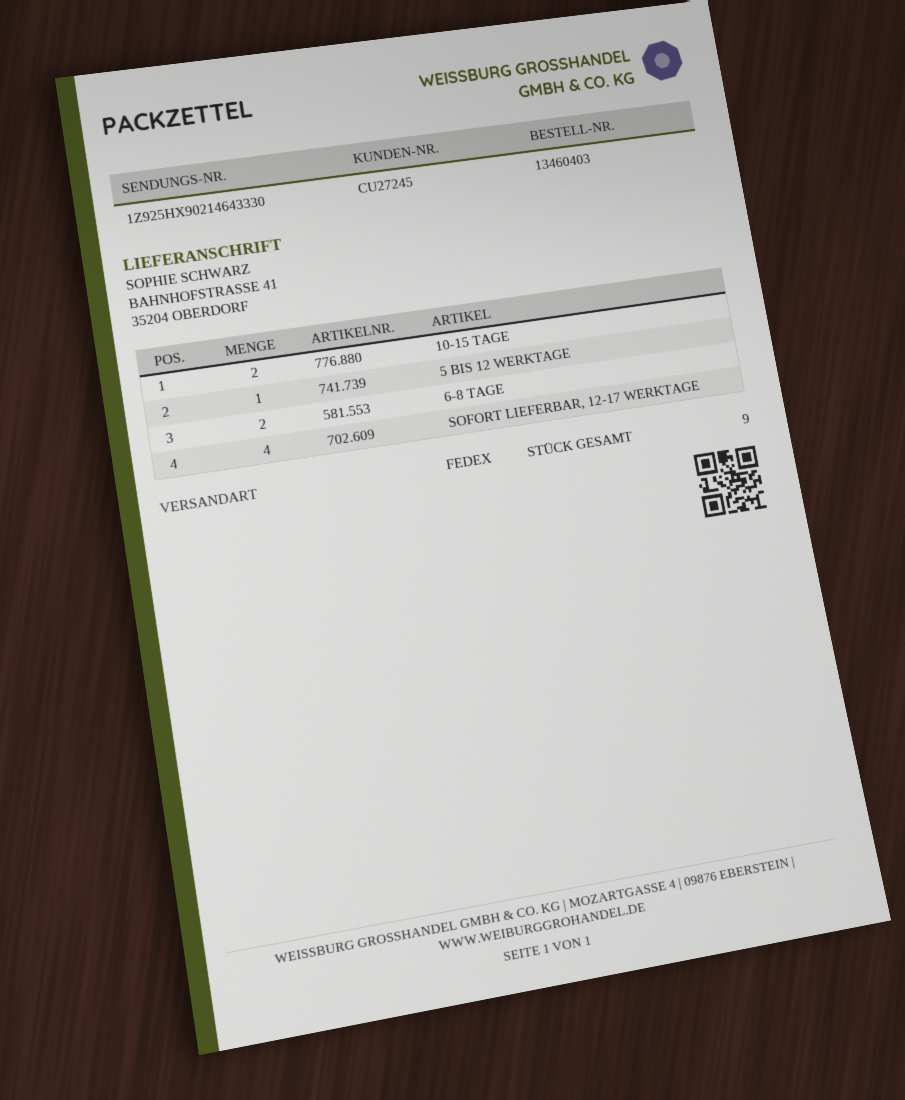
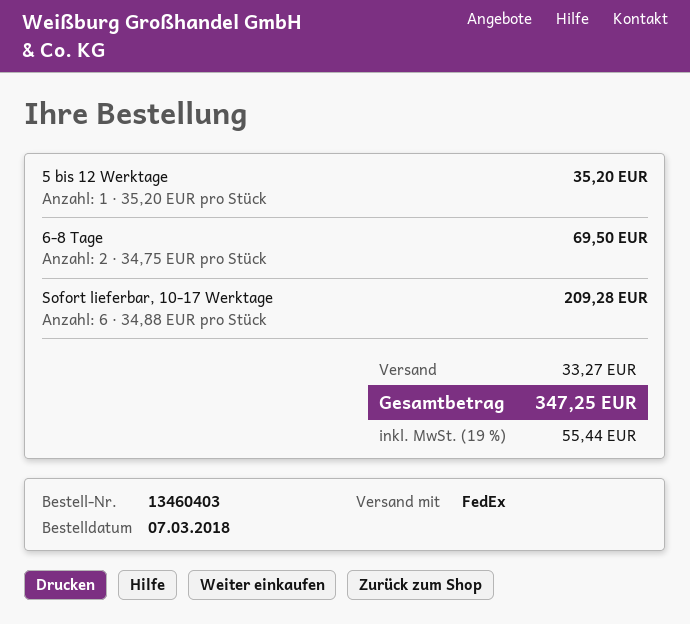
10-15 TAGE: 2 -> none
SOFORT LIEFERBAR, 12-17 WERKTAGE: 4 -> none
Sofort lieferbar, 10-17 Werktage: none -> 6

